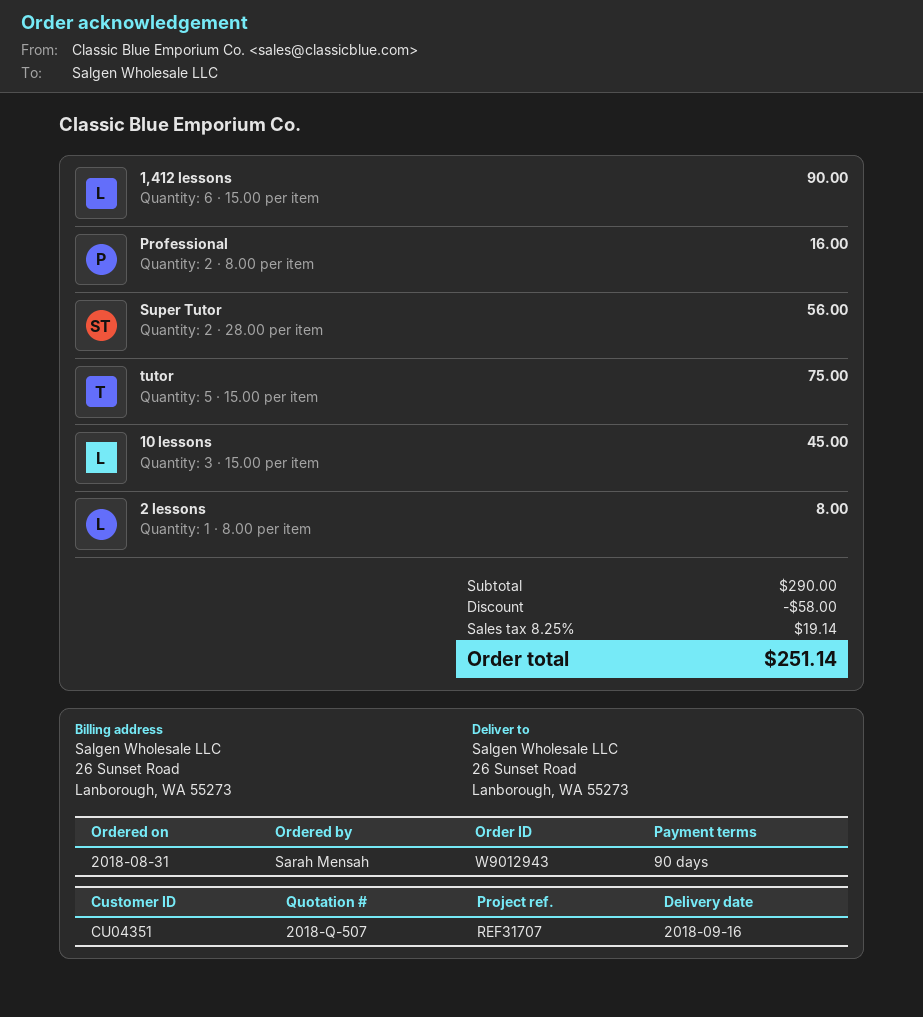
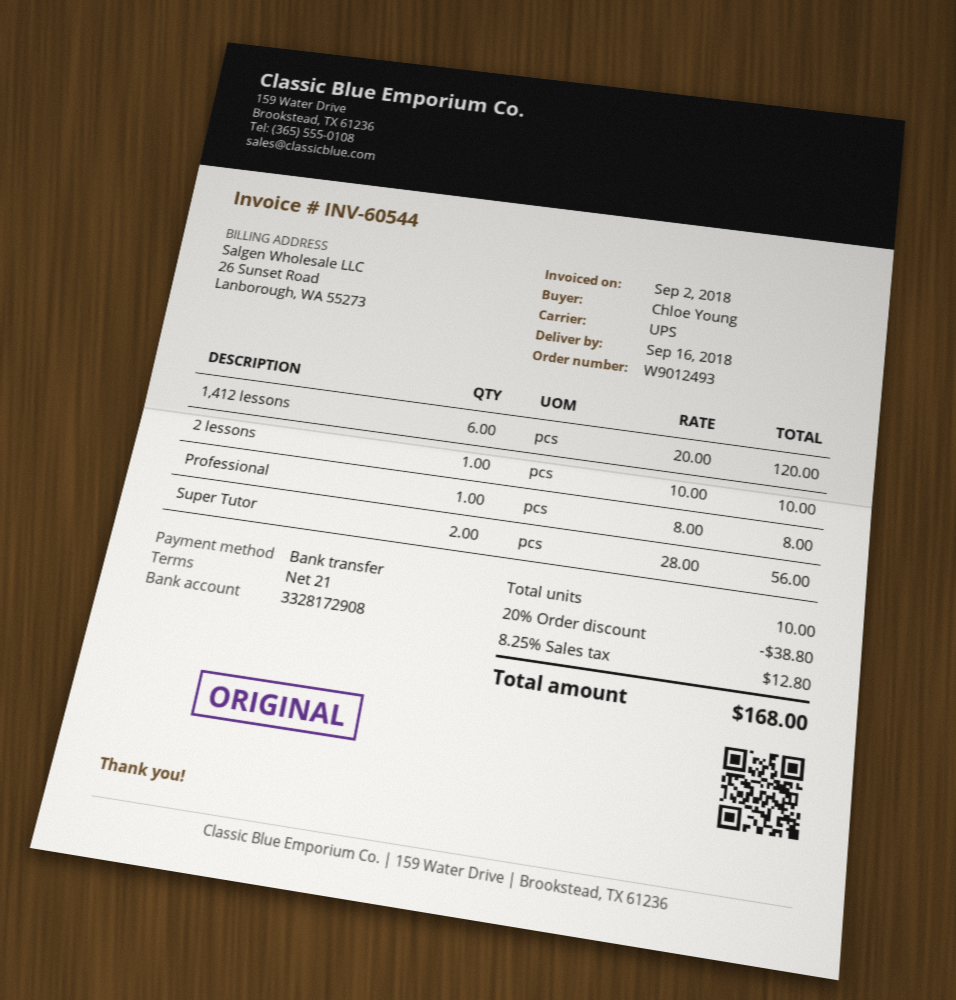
order number: W9012943 -> W9012493
payment terms: 90 days -> 21 days
ordered by: Sarah Mensah -> Chloe Young
1,412 lessons: 6 x 15.00 = 90.00 -> 6 x 20.00 = 120.00
Professional: 2 x 8.00 = 16.00 -> 1 x 8.00 = 8.00
tutor: 5 x 15.00 = 75.00 -> none
10 lessons: 3 x 15.00 = 45.00 -> none
2 lessons: 1 x 8.00 = 8.00 -> 1 x 10.00 = 10.00
discount: 58.00 -> 38.80
tax: 8.25% = 19.14 -> 8.25% = 12.80
total: 251.14 -> 168.00

